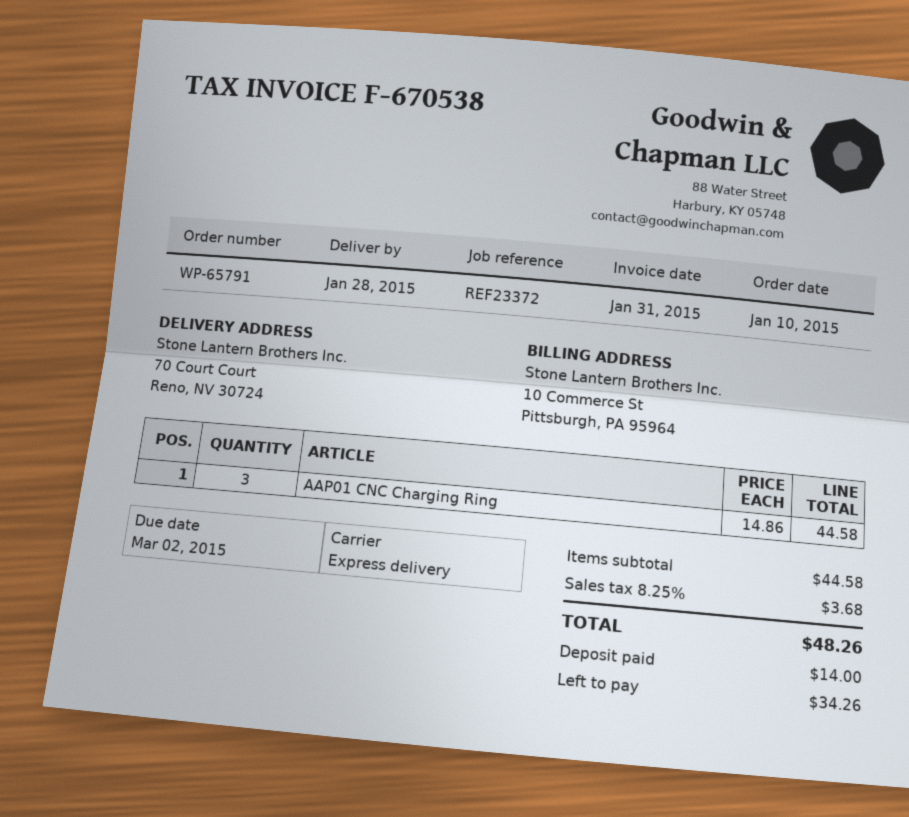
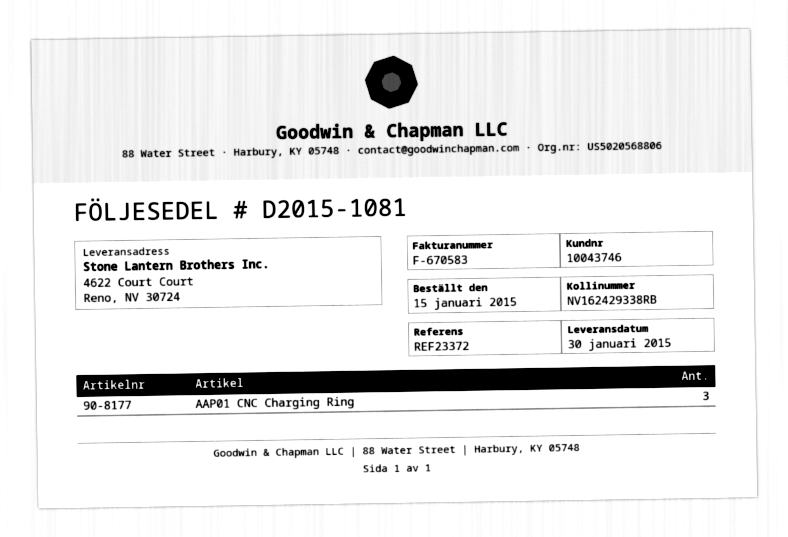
order date: 2015-01-10 -> 2015-01-15
delivery date: 2015-01-28 -> 2015-01-30
invoice number: F-670538 -> F-670583
ship to: 70 Court Court, Reno, NV 30724 -> 4622 Court Court, Reno, NV 30724

